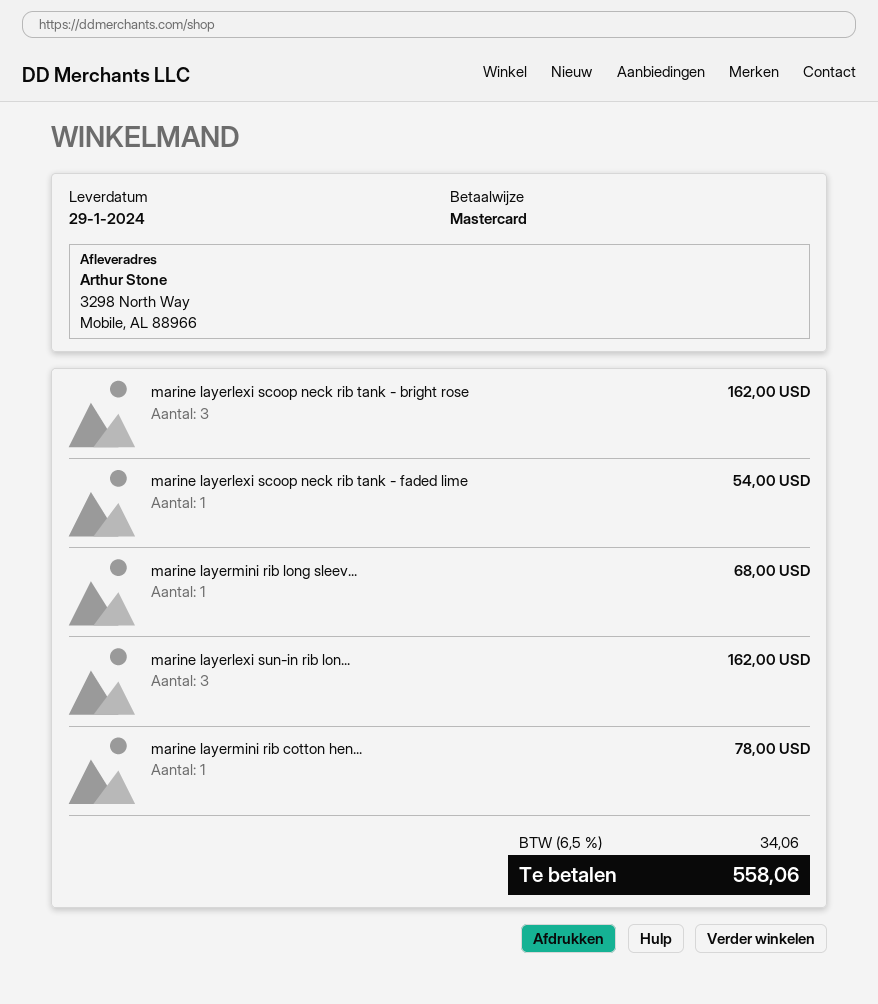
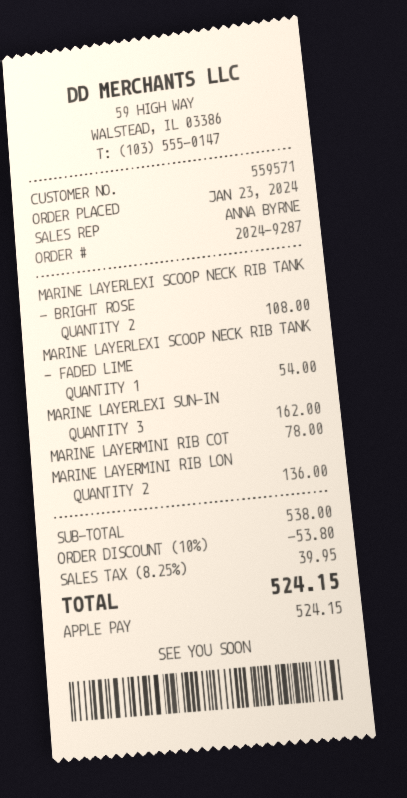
payment method: Mastercard -> Apple Pay
marine layerlexi scoop neck rib tank - bright rose: 3 for 162.00 -> 2 for 108.00
marine layermini rib long sleev...: 1 for 68.00 -> 2 for 136.00
discount: none -> 10% = 53.80
tax: 6.5% = 34.06 -> 8.25% = 39.95
total: 558.06 -> 524.15

